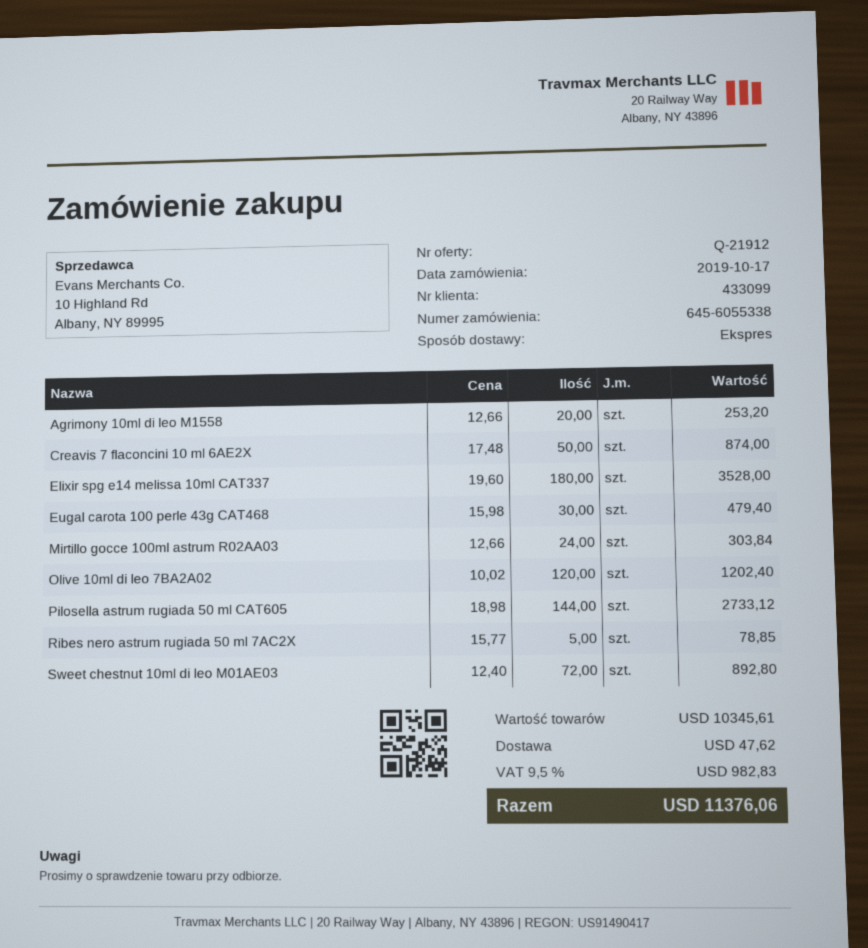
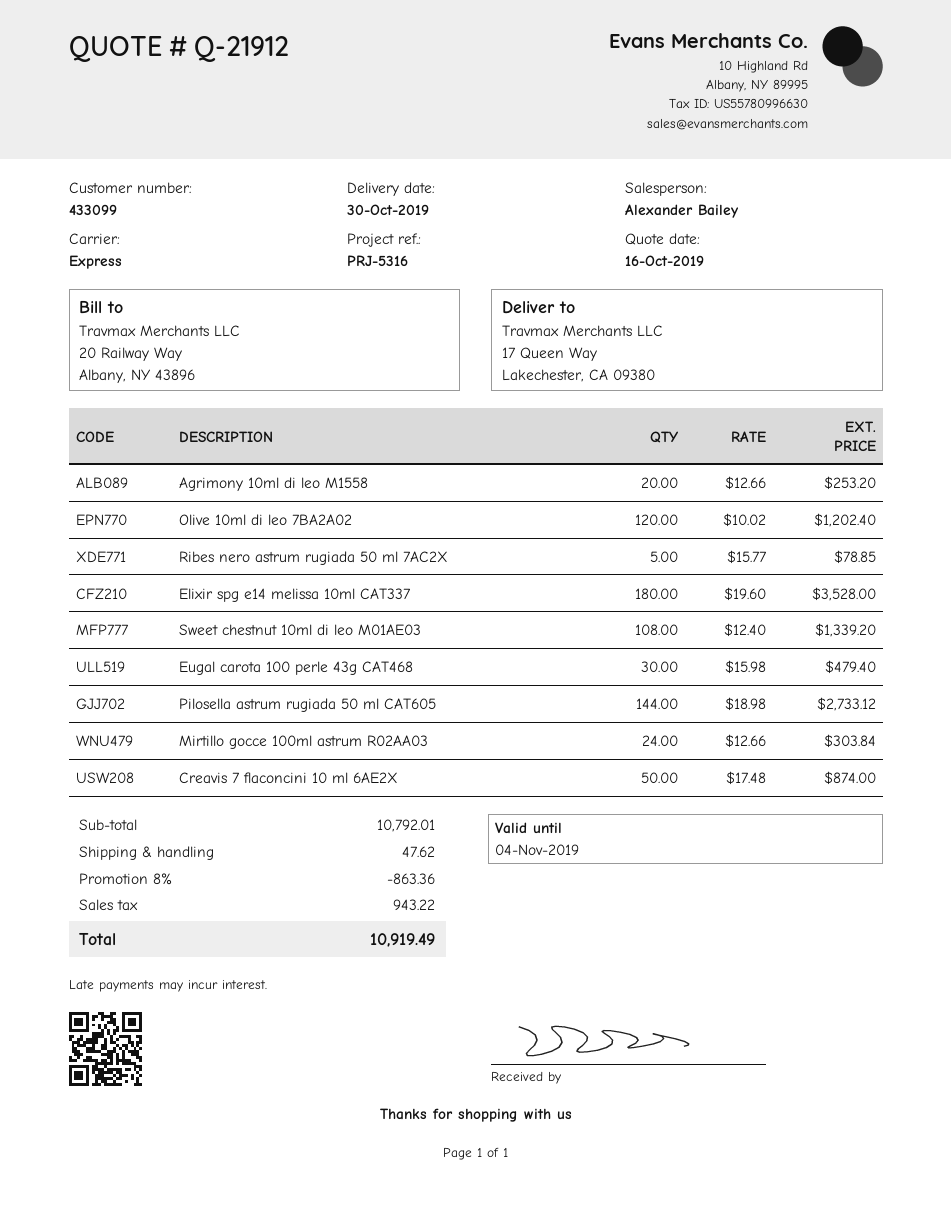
Sweet chestnut 10ml di leo M01AE03: 72 x 12.40 = 892.80 -> 108 x 12.40 = 1339.20
subtotal: 10345.61 -> 10792.01
discount: none -> 8% = 863.36
tax: 982.83 -> 943.22
total: 11376.06 -> 10919.49

